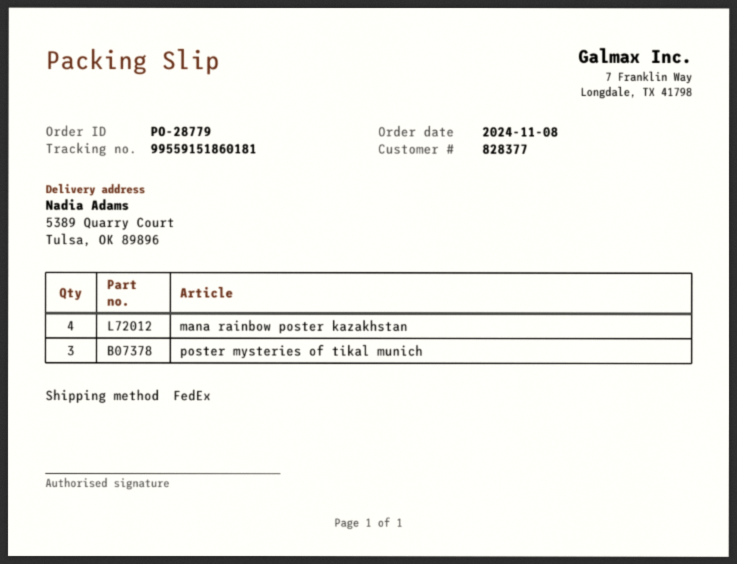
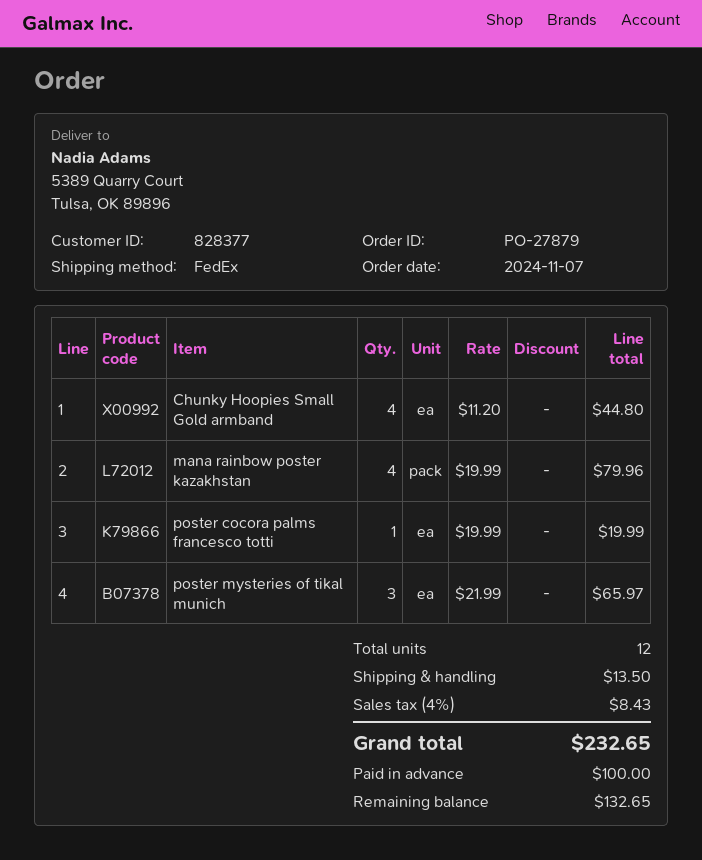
order number: PO-28779 -> PO-27879
order date: 2024-11-08 -> 2024-11-07
Chunky Hoopies Small Gold armband: none -> 4
poster cocora palms francesco totti: none -> 1

